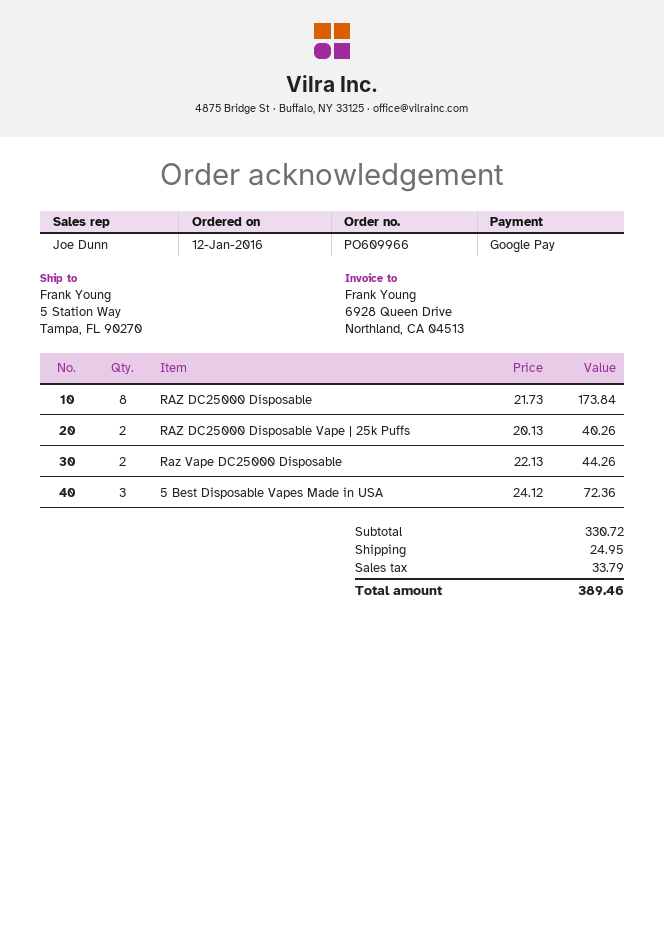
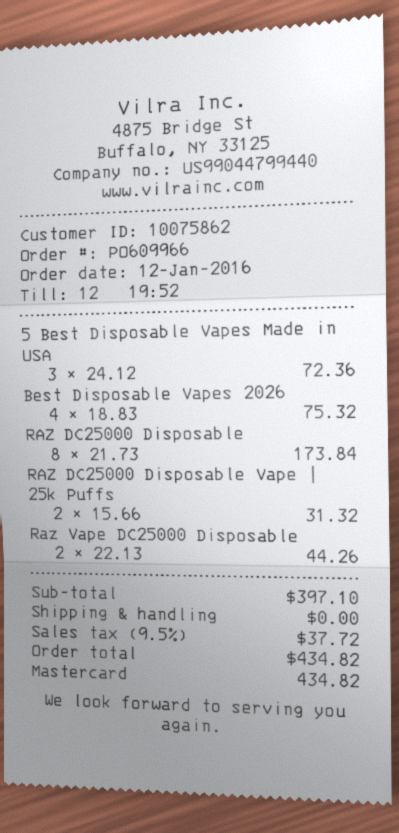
payment method: Google Pay -> Mastercard
RAZ DC25000 Disposable Vape | 25k Puffs: 2 x 20.13 = 40.26 -> 2 x 15.66 = 31.32
Best Disposable Vapes 2026: none -> 4 x 18.83 = 75.32
subtotal: 330.72 -> 397.10
shipping: 24.95 -> 0.00
tax: 33.79 -> 37.72
total: 389.46 -> 434.82

